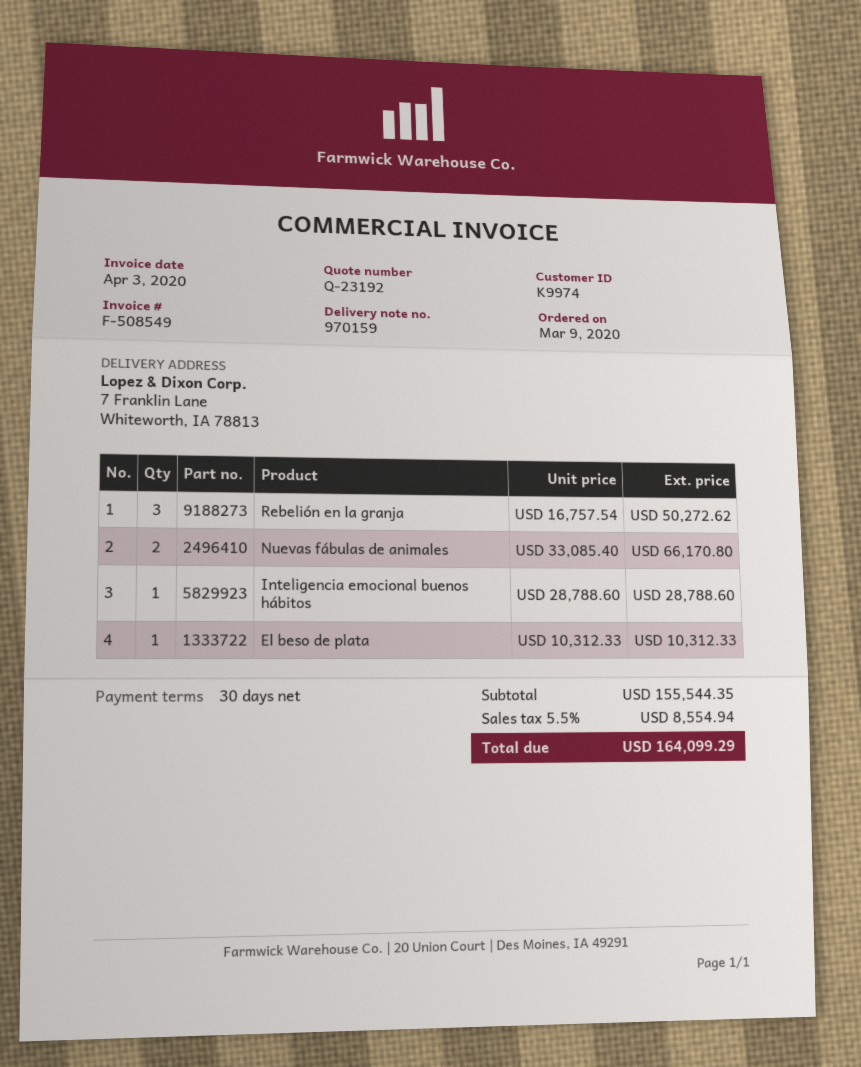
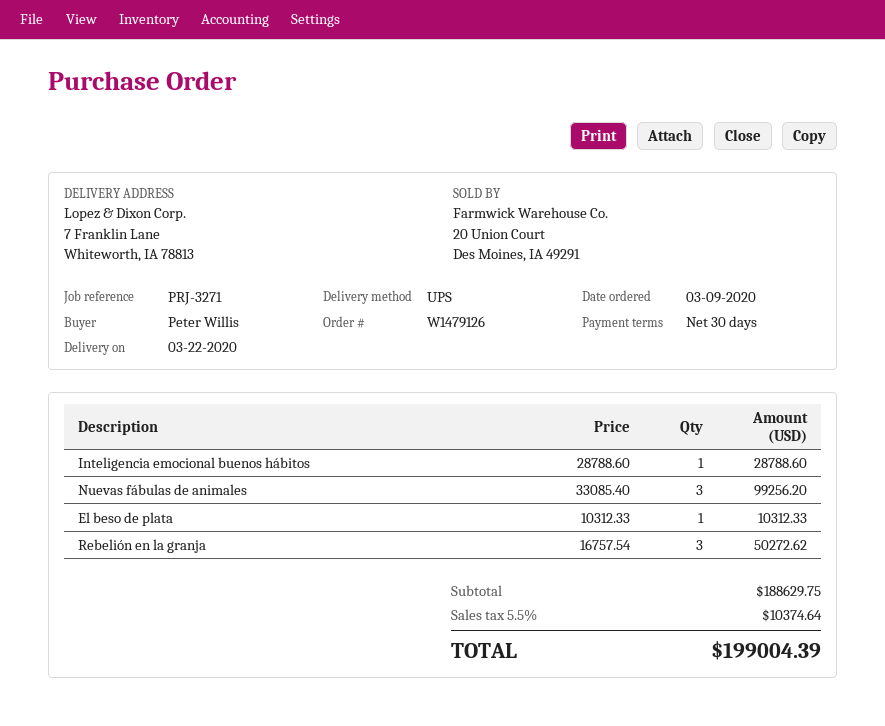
Nuevas fábulas de animales: 2 x 33085.40 = 66170.80 -> 3 x 33085.40 = 99256.20
subtotal: 155544.35 -> 188629.75
tax: 5.5% = 8554.94 -> 5.5% = 10374.64
total: 164099.29 -> 199004.39

